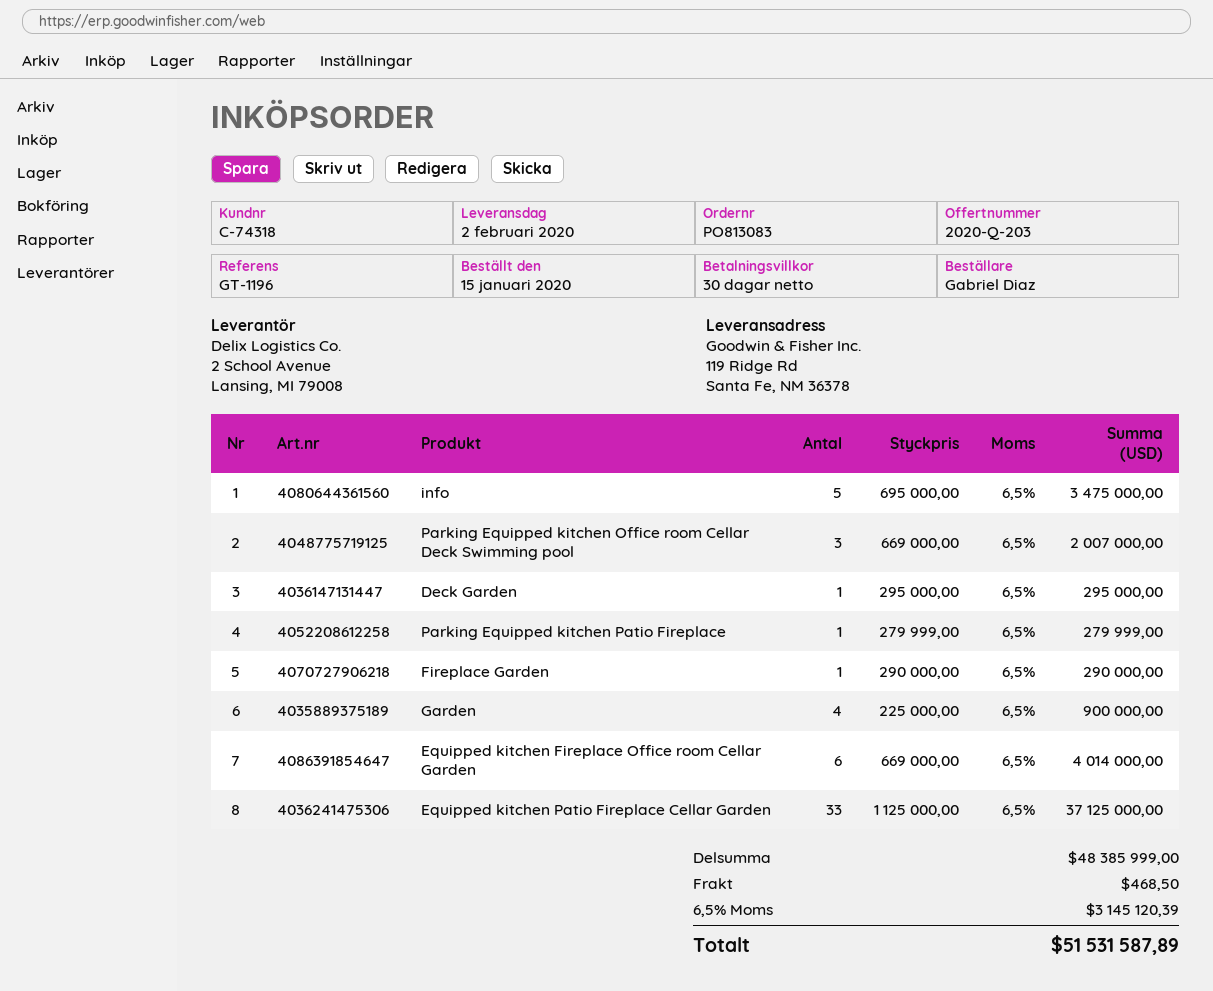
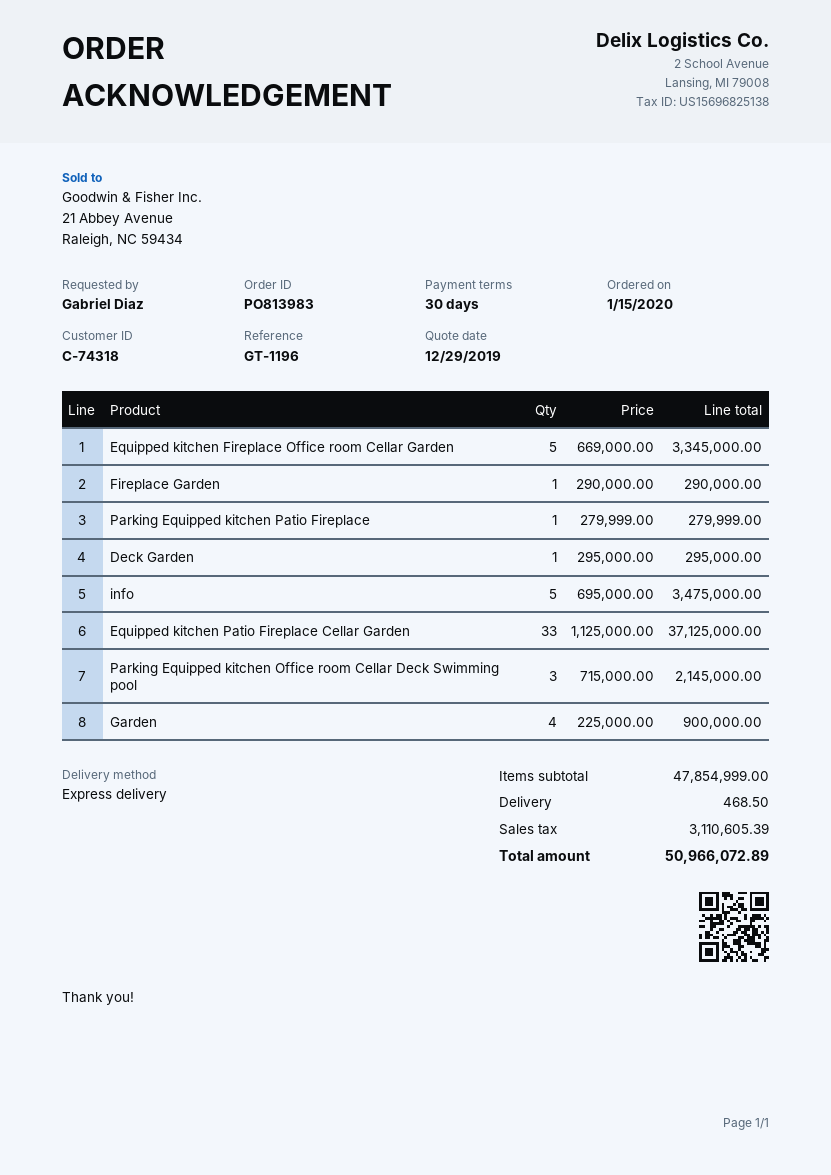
order number: PO813083 -> PO813983
Parking Equipped kitchen Office room Cellar Deck Swimming pool: 3 x 669000.00 = 2007000.00 -> 3 x 715000.00 = 2145000.00
Equipped kitchen Fireplace Office room Cellar Garden: 6 x 669000.00 = 4014000.00 -> 5 x 669000.00 = 3345000.00
subtotal: 48385999.00 -> 47854999.00
tax: 3145120.39 -> 3110605.39
total: 51531587.89 -> 50966072.89

